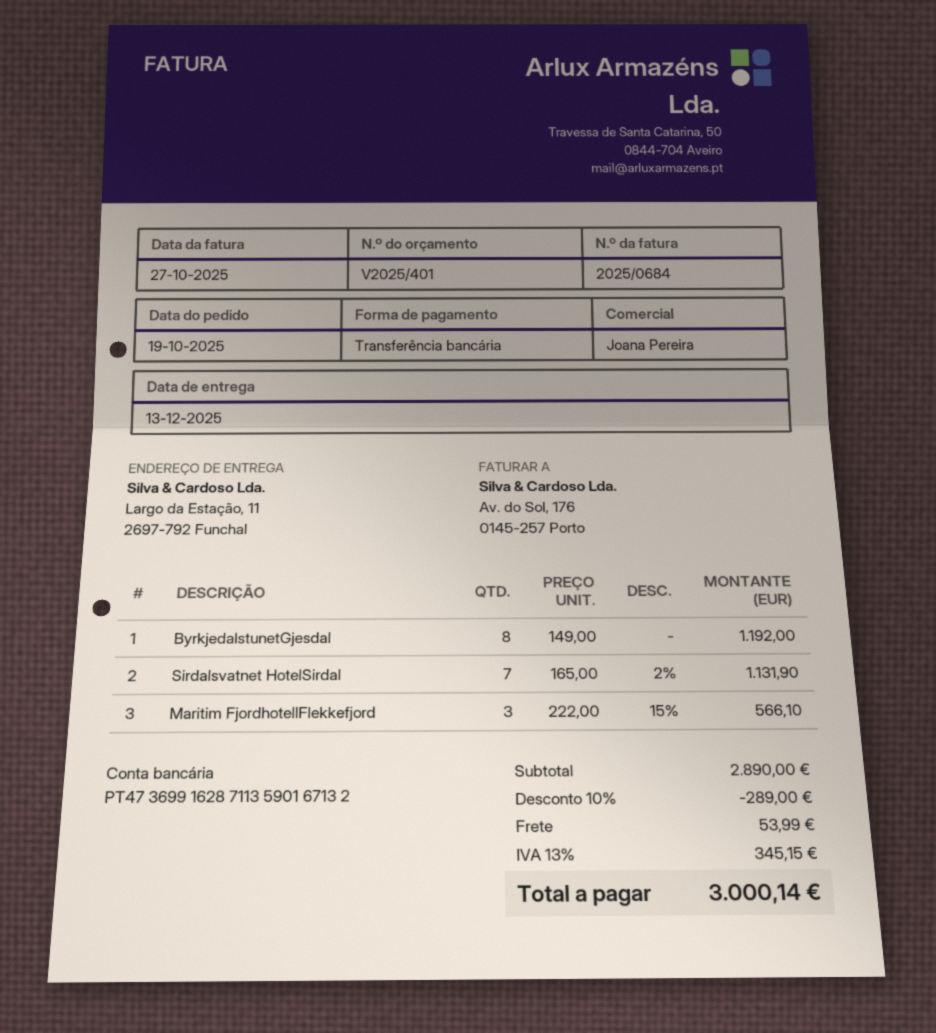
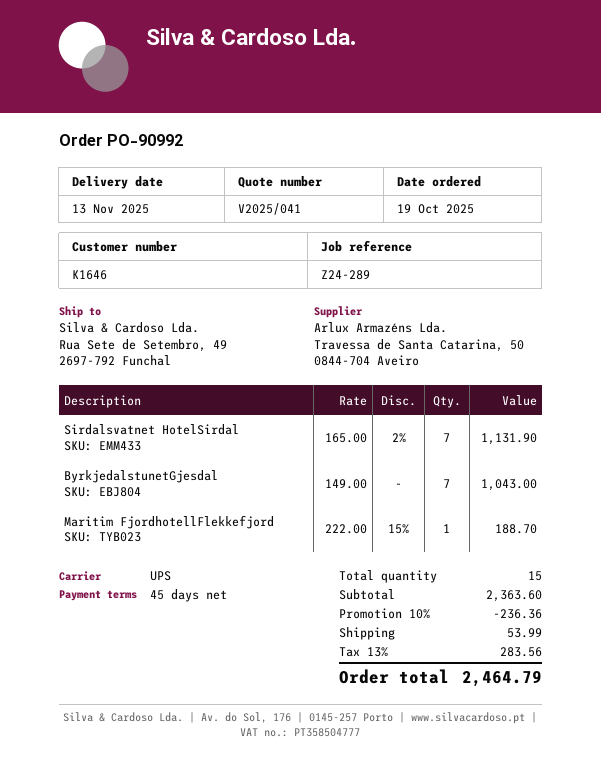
quote number: V2025/401 -> V2025/041
delivery date: 2025-12-13 -> 2025-11-13
ship to: Largo da Estação, 11, 2697-792 Funchal -> Rua Sete de Setembro, 49, 2697-792 Funchal
ByrkjedalstunetGjesdal: 8 x 149.00 = 1192.00 -> 7 x 149.00 = 1043.00
Maritim FjordhotellFlekkefjord: 3 x 222.00 - 15% = 566.10 -> 1 x 222.00 - 15% = 188.70
subtotal: 2890.00 -> 2363.60
discount: 10% = 289.00 -> 10% = 236.36
tax: 13% = 345.15 -> 13% = 283.56
total: 3000.14 -> 2464.79

